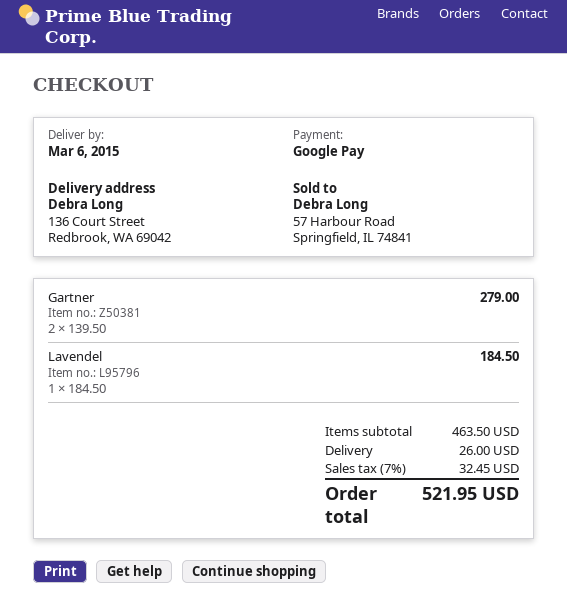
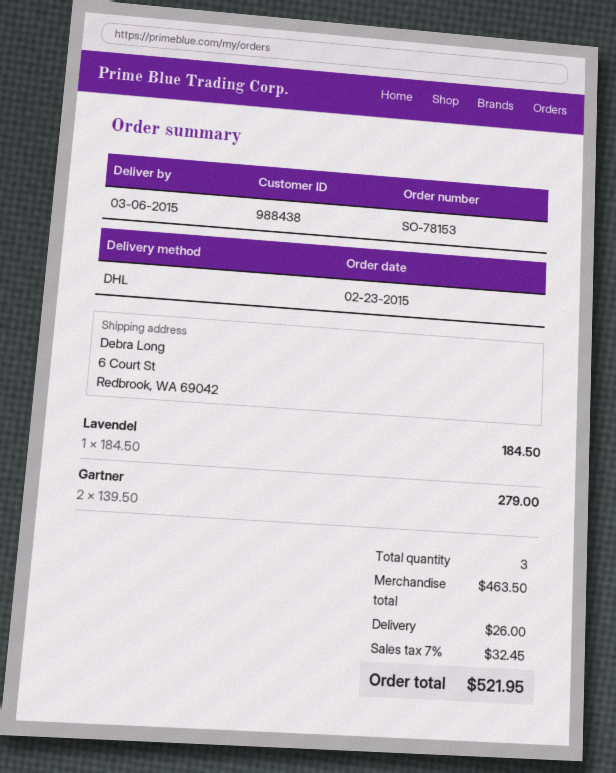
ship to: 136 Court Street, Redbrook, WA 69042 -> 6 Court St, Redbrook, WA 69042

